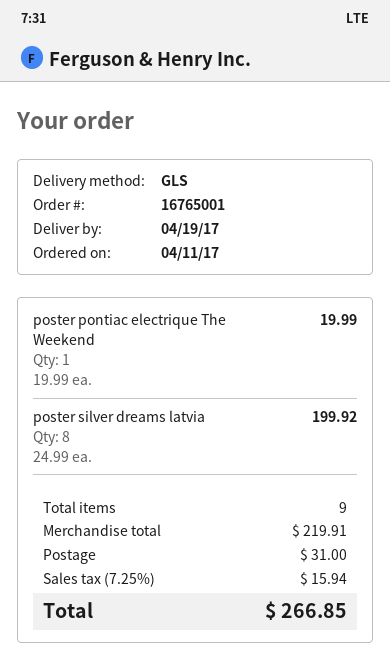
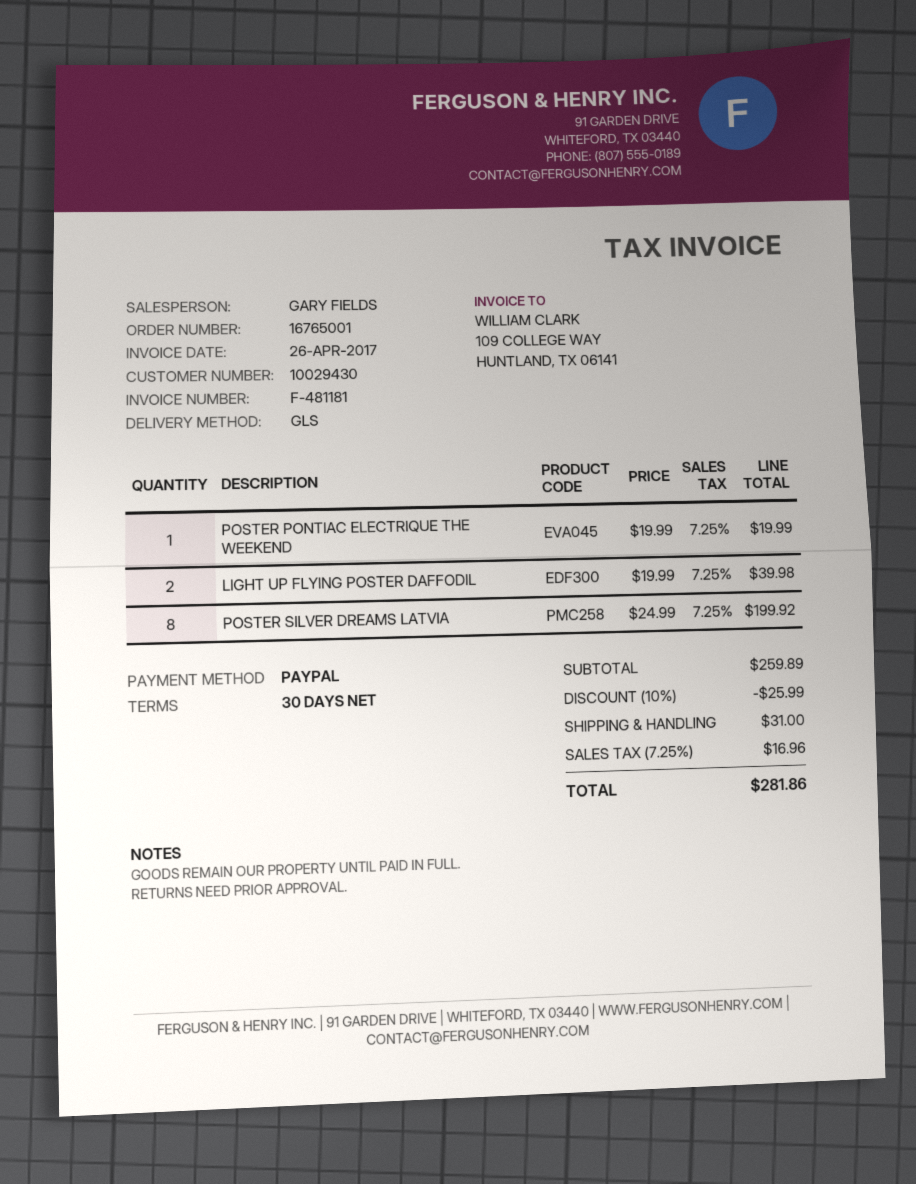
LIGHT UP FLYING POSTER DAFFODIL: none -> 2 x 19.99 = 39.98
subtotal: 219.91 -> 259.89
discount: none -> 10% = 25.99
tax: 7.25% = 15.94 -> 7.25% = 16.96
total: 266.85 -> 281.86

